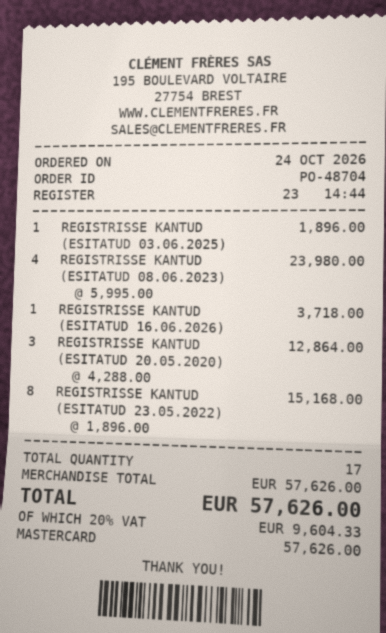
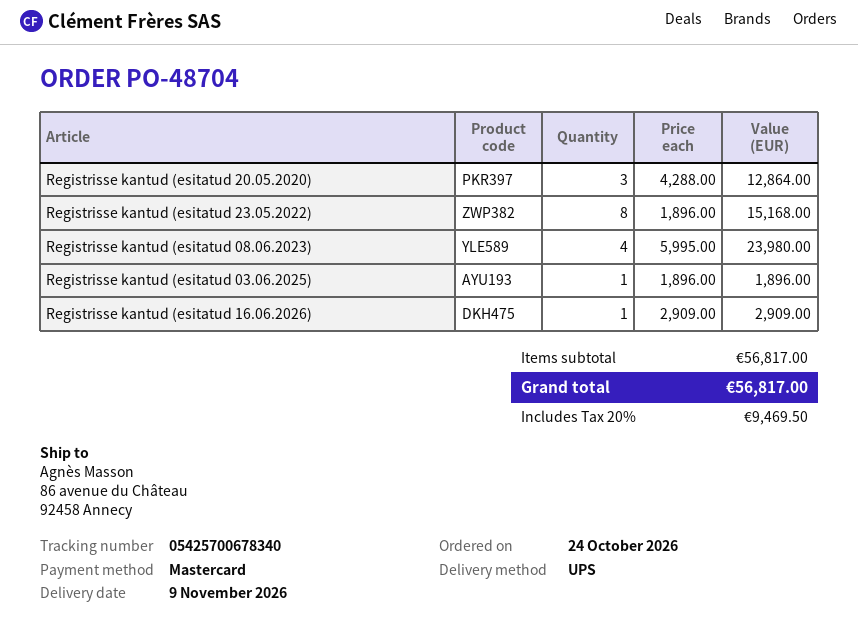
REGISTRISSE KANTUD (ESITATUD 16.06.2026): 1 x 3718.00 = 3718.00 -> 1 x 2909.00 = 2909.00
subtotal: 57626.00 -> 56817.00
tax: 20% = 9604.33 -> 20% = 9469.50
total: 57626.00 -> 56817.00

